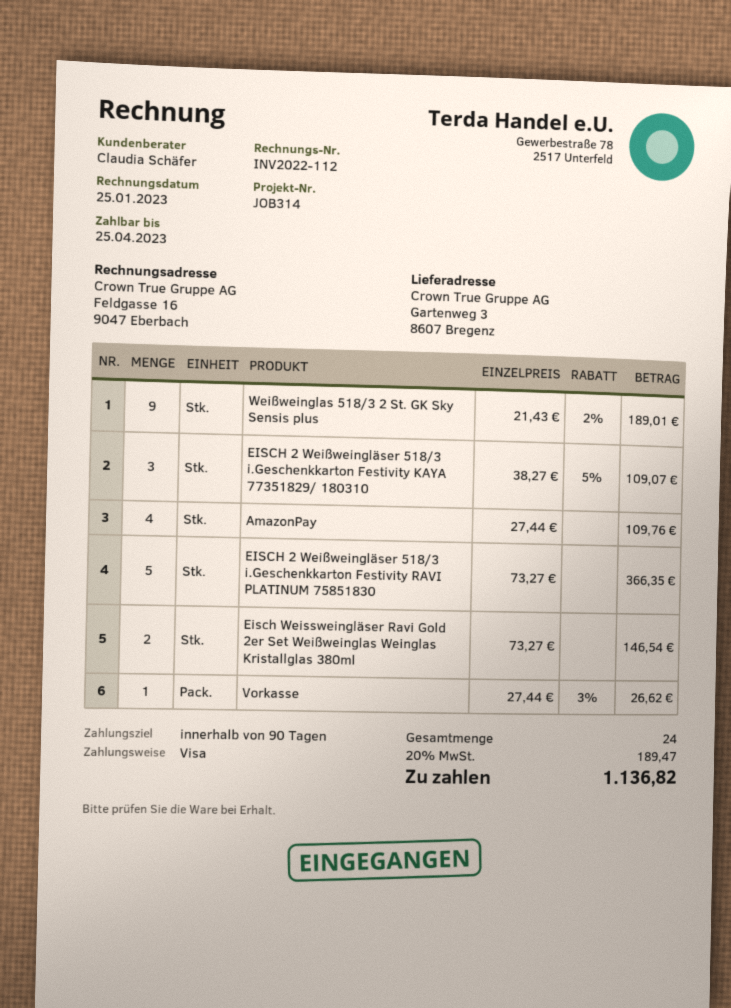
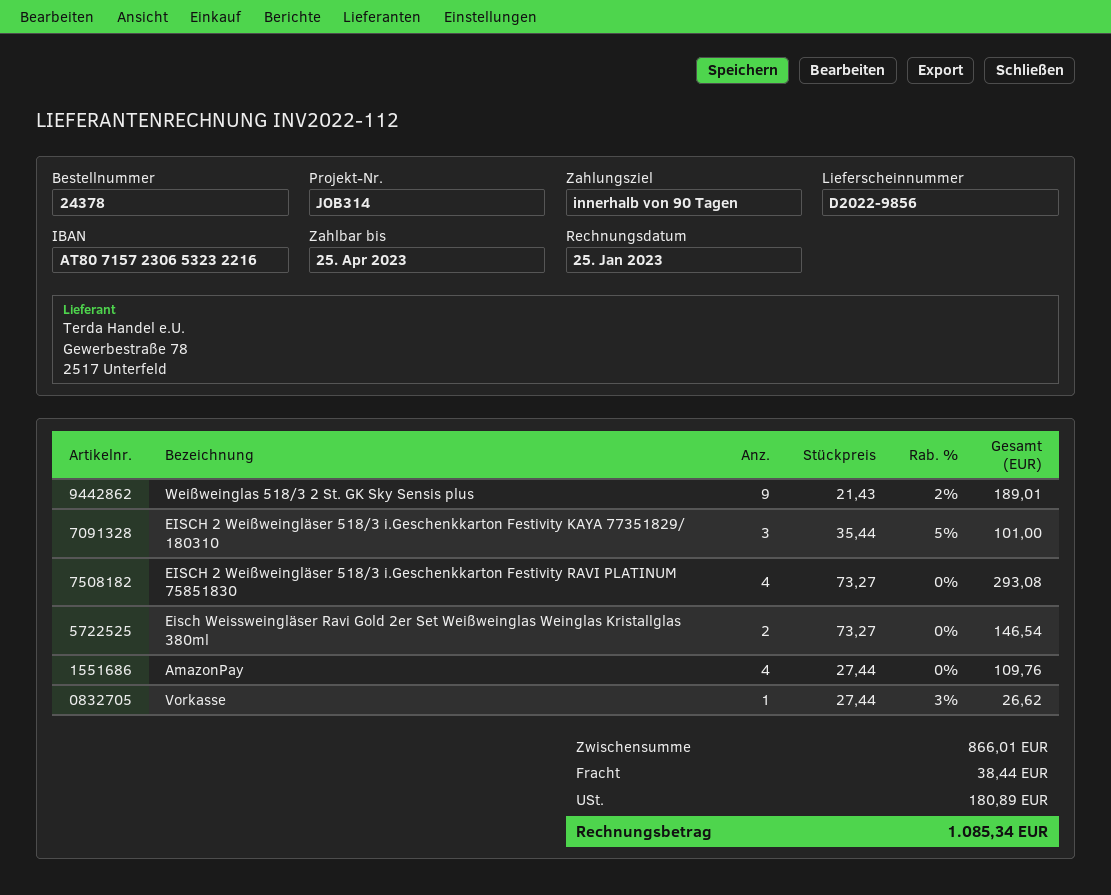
EISCH 2 Weißweingläser 518/3 i.Geschenkkarton Festivity KAYA 77351829/ 180310: 3 x 38.27 - 5% = 109.07 -> 3 x 35.44 - 5% = 101.00
EISCH 2 Weißweingläser 518/3 i.Geschenkkarton Festivity RAVI PLATINUM 75851830: 5 x 73.27 = 366.35 -> 4 x 73.27 = 293.08
shipping: none -> 38.44
tax: 189.47 -> 180.89
total: 1136.82 -> 1085.34

